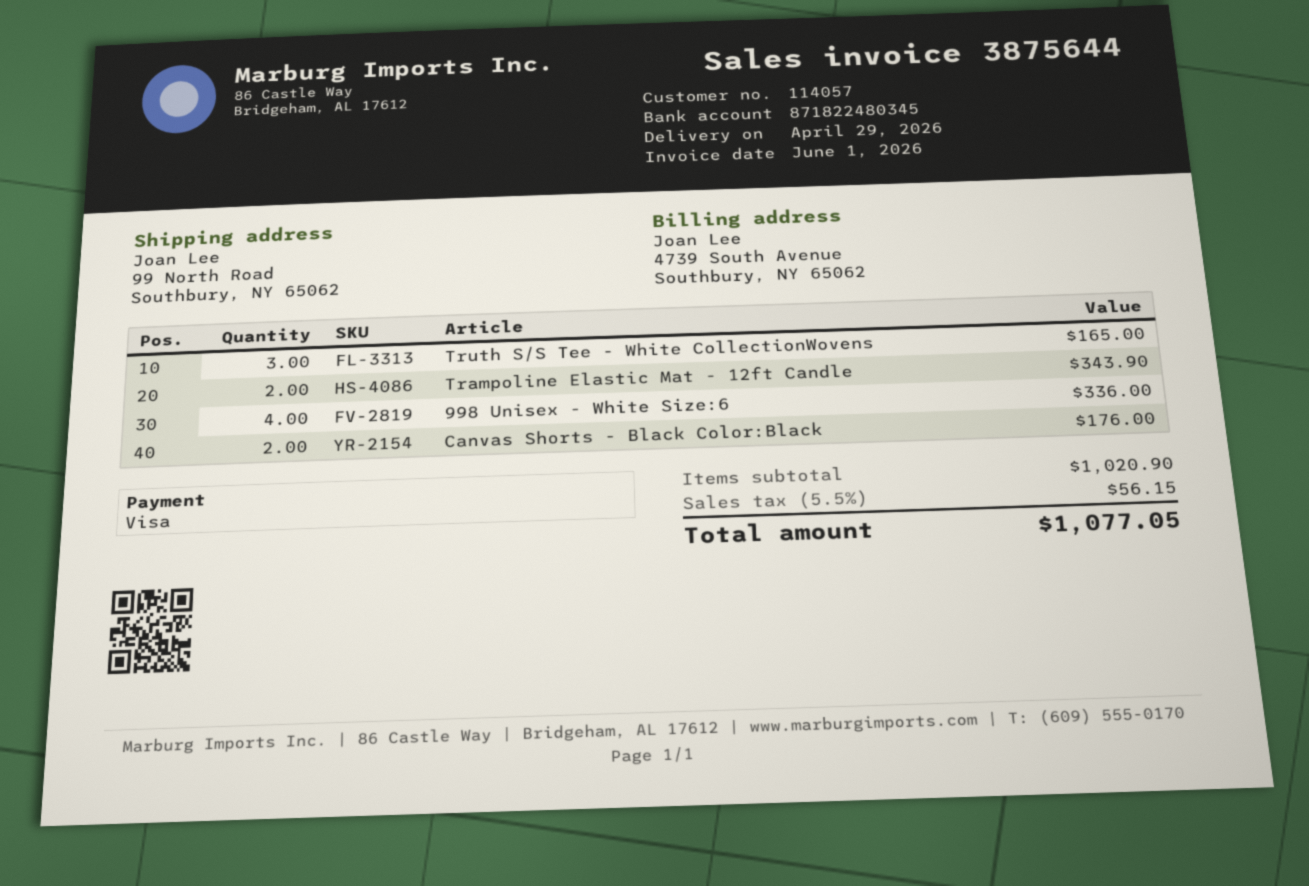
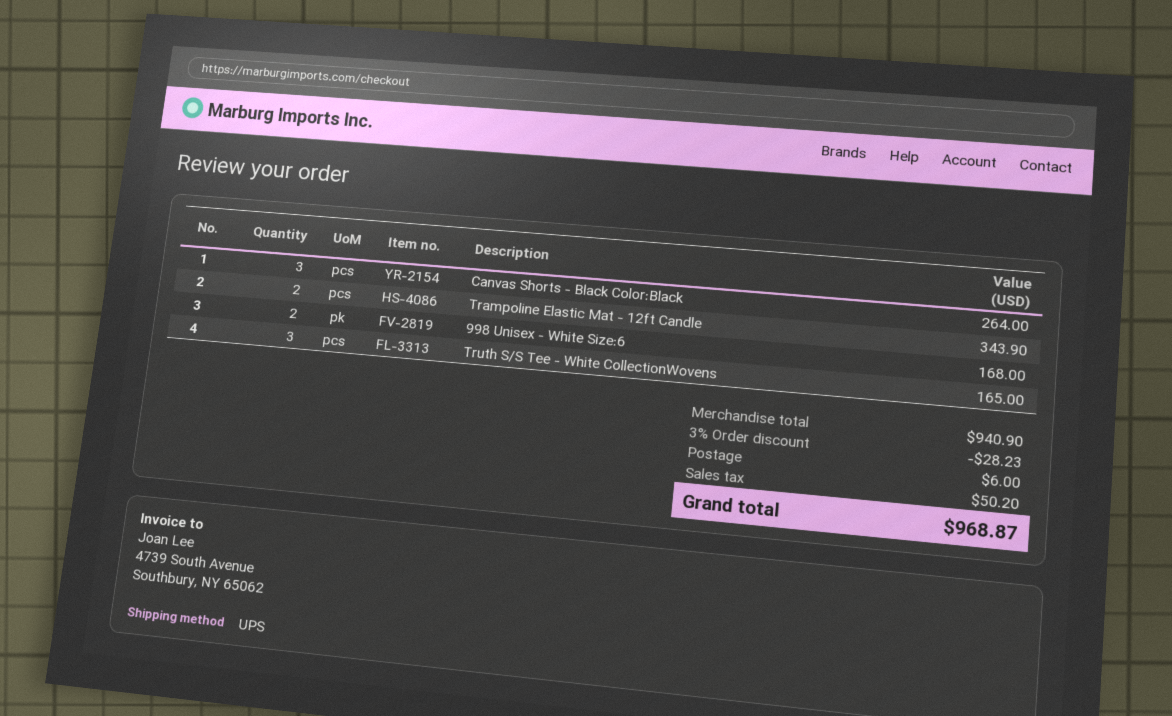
998 Unisex - White Size:6: 4 for 336.00 -> 2 for 168.00
Canvas Shorts - Black Color:Black: 2 for 176.00 -> 3 for 264.00
subtotal: 1020.90 -> 940.90
discount: none -> 3% = 28.23
shipping: none -> 6.00
tax: 56.15 -> 50.20
total: 1077.05 -> 968.87

